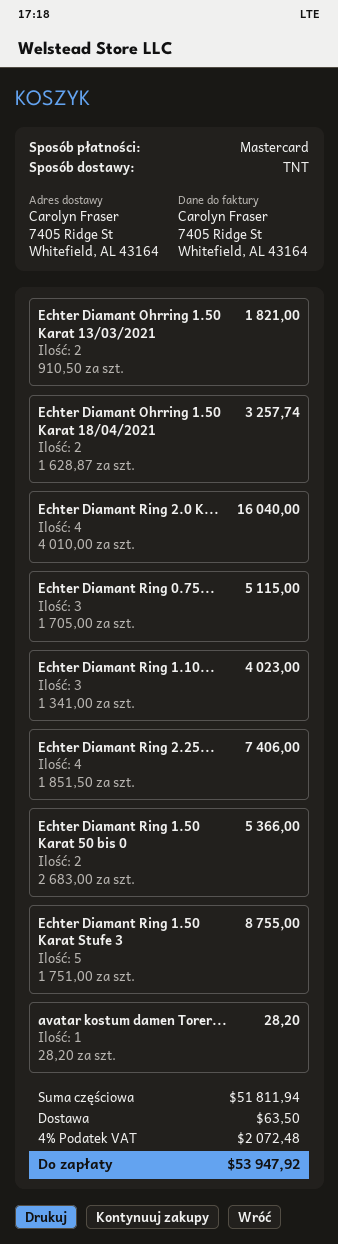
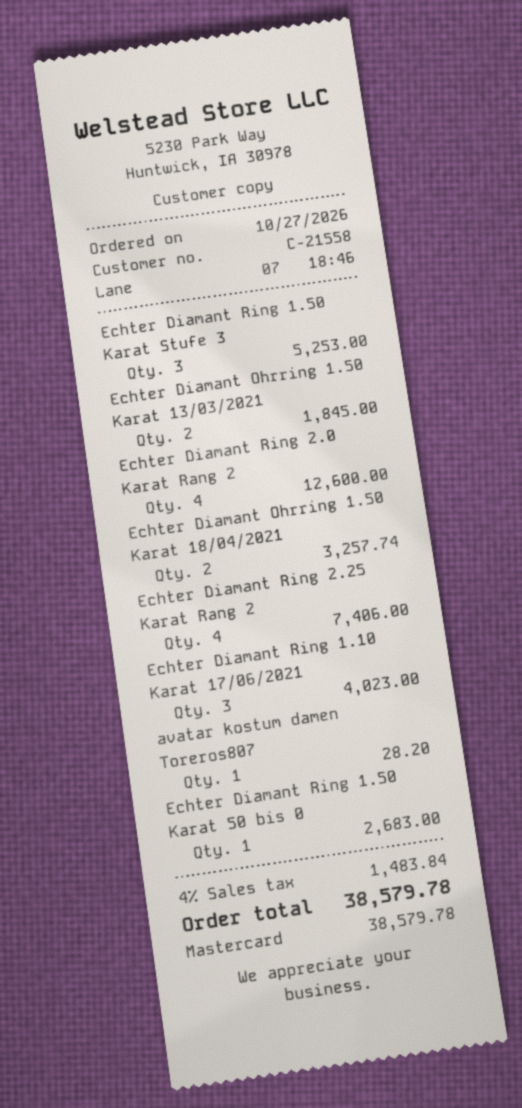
Echter Diamant Ohrring 1.50 Karat 13/03/2021: 2 for 1821.00 -> 2 for 1845.00
Echter Diamant Ring 2.0 K...: 4 for 16040.00 -> 4 for 12600.00
Echter Diamant Ring 0.75...: 3 for 5115.00 -> none
Echter Diamant Ring 1.50 Karat 50 bis 0: 2 for 5366.00 -> 1 for 2683.00
Echter Diamant Ring 1.50 Karat Stufe 3: 5 for 8755.00 -> 3 for 5253.00
shipping: 63.50 -> none
tax: 4% = 2072.48 -> 4% = 1483.84
total: 53947.92 -> 38579.78

